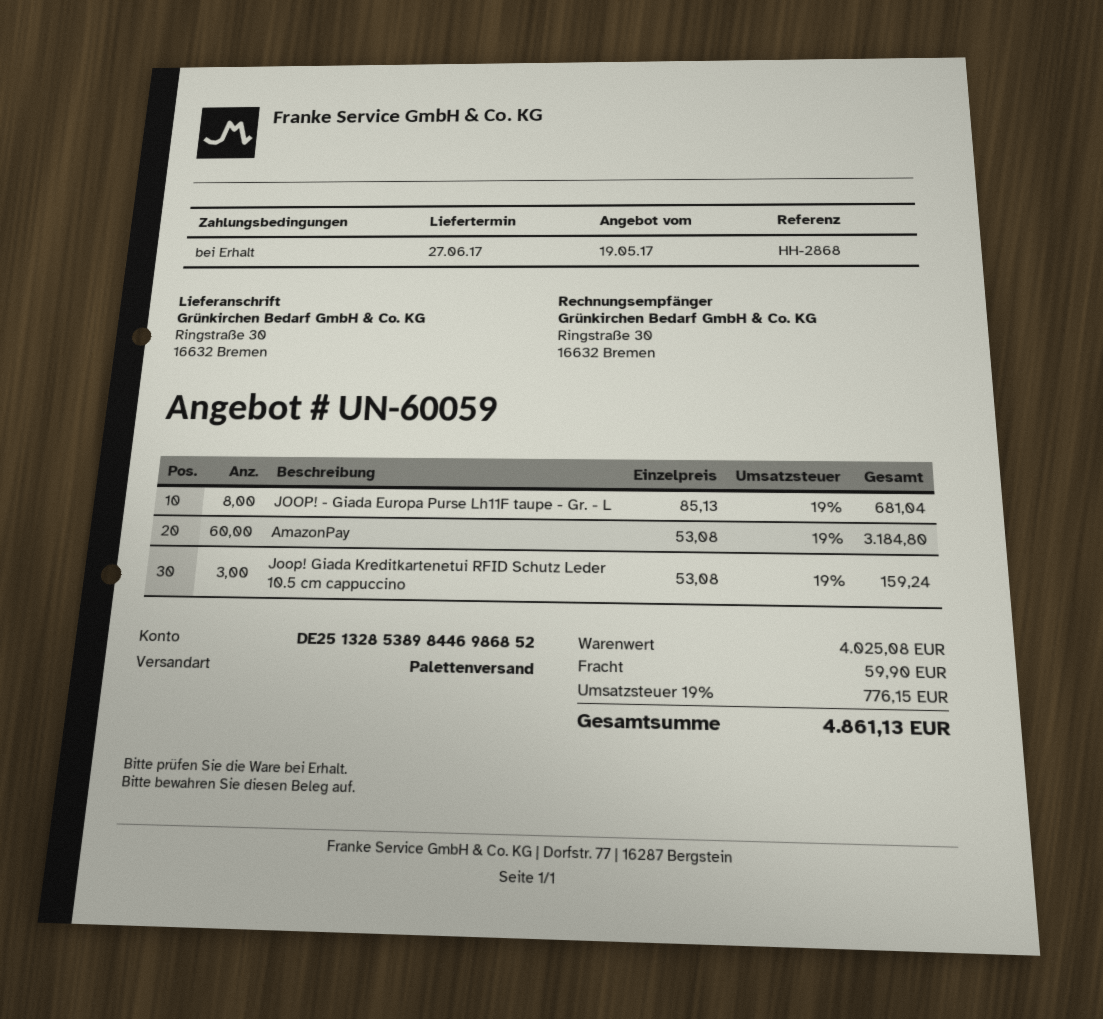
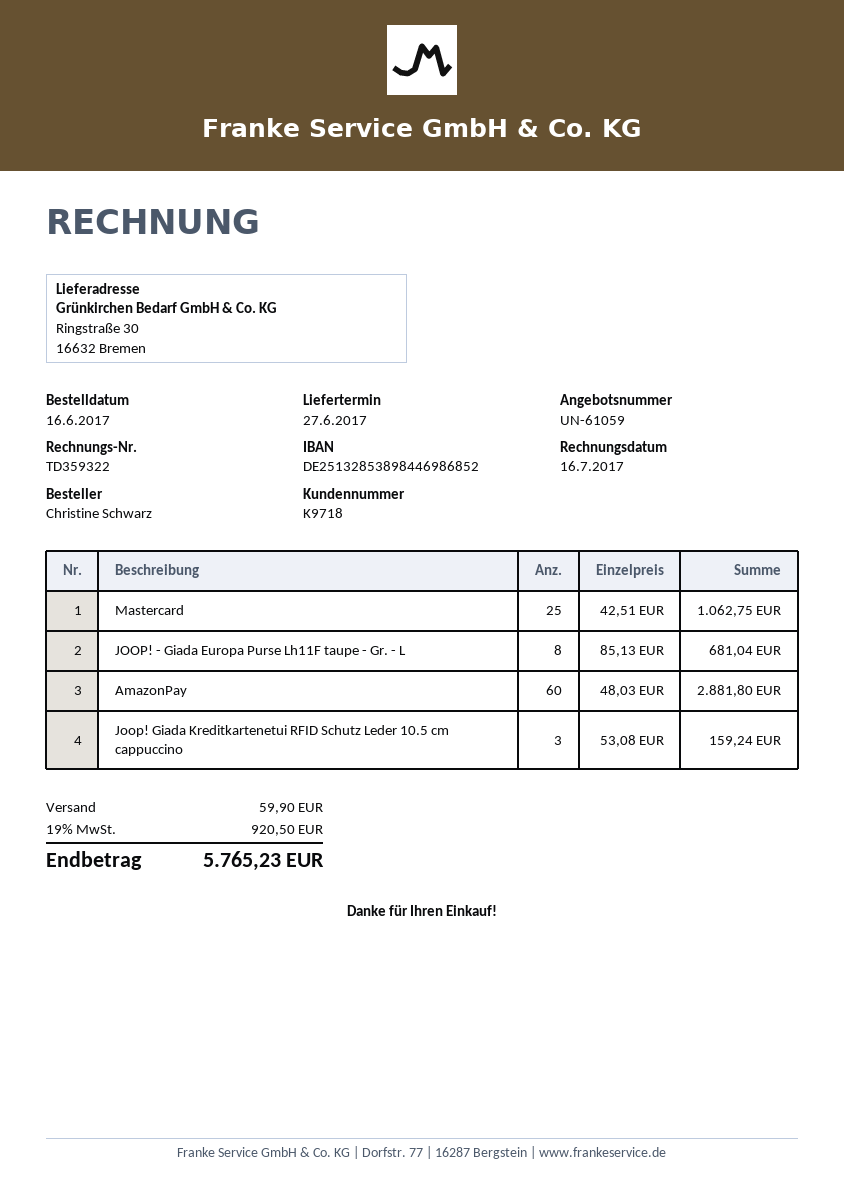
quote number: UN-60059 -> UN-61059
AmazonPay: 60 x 53.08 = 3184.80 -> 60 x 48.03 = 2881.80
Mastercard: none -> 25 x 42.51 = 1062.75
tax: 19% = 776.15 -> 19% = 920.50
total: 4861.13 -> 5765.23

